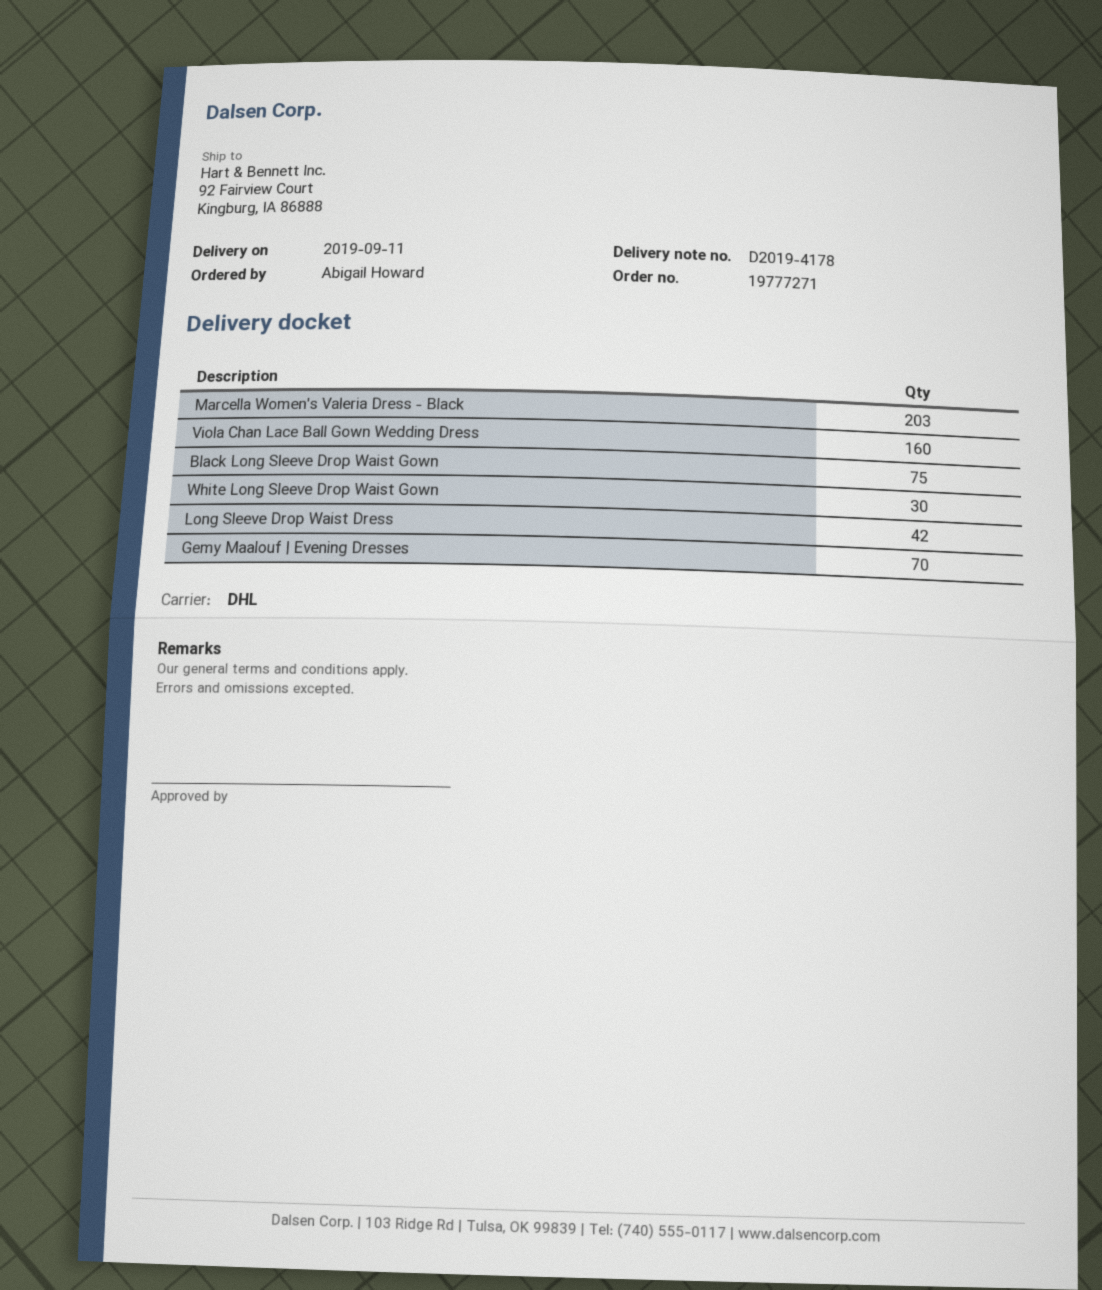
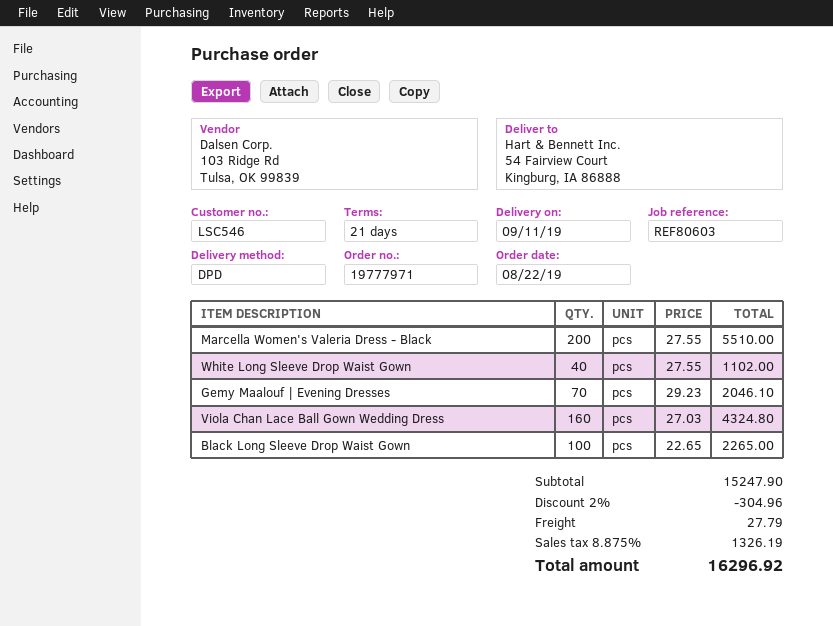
order number: 19777271 -> 19777971
shipping method: DHL -> DPD
ship to: 92 Fairview Court, Kingburg, IA 86888 -> 54 Fairview Court, Kingburg, IA 86888
Marcella Women's Valeria Dress - Black: 203 -> 200
Black Long Sleeve Drop Waist Gown: 75 -> 100
White Long Sleeve Drop Waist Gown: 30 -> 40
Long Sleeve Drop Waist Dress: 42 -> none

